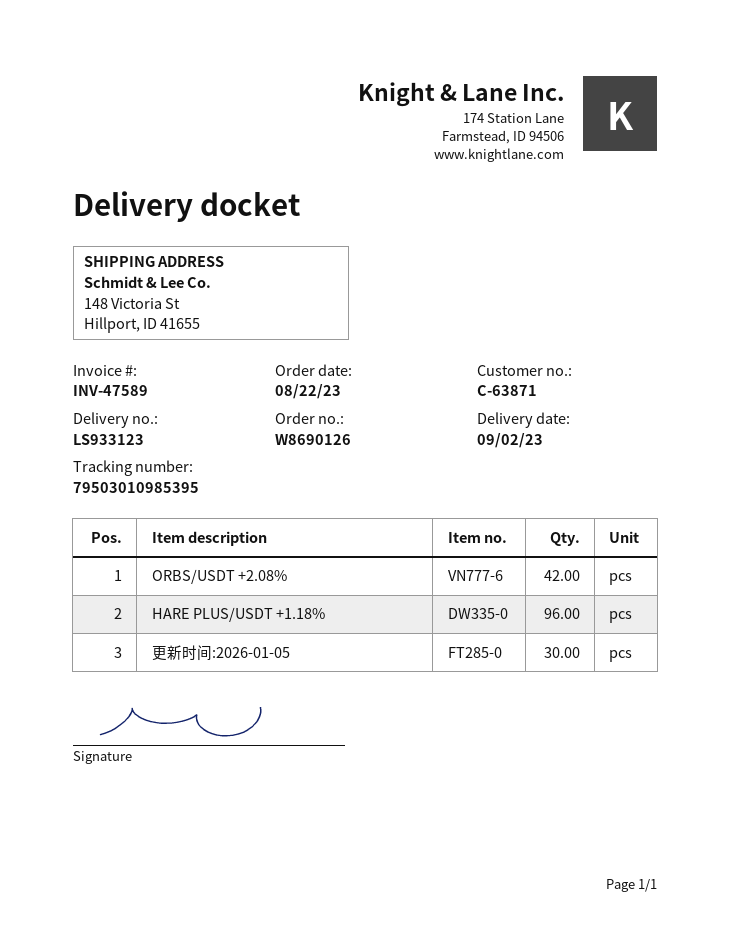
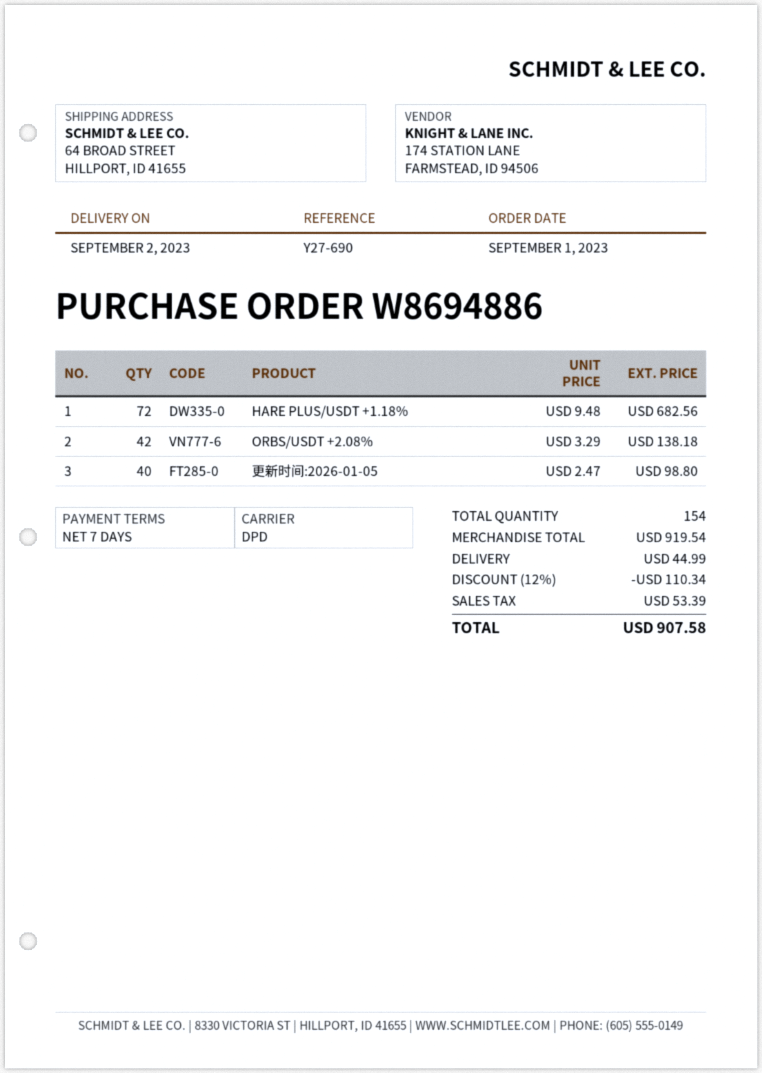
order number: W8690126 -> W8694886
order date: 2023-08-22 -> 2023-09-01
ship to: 148 Victoria St, Hillport, ID 41655 -> 64 BROAD STREET, HILLPORT, ID 41655
HARE PLUS/USDT +1.18%: 96 -> 72
更新时间:2026-01-05: 30 -> 40

